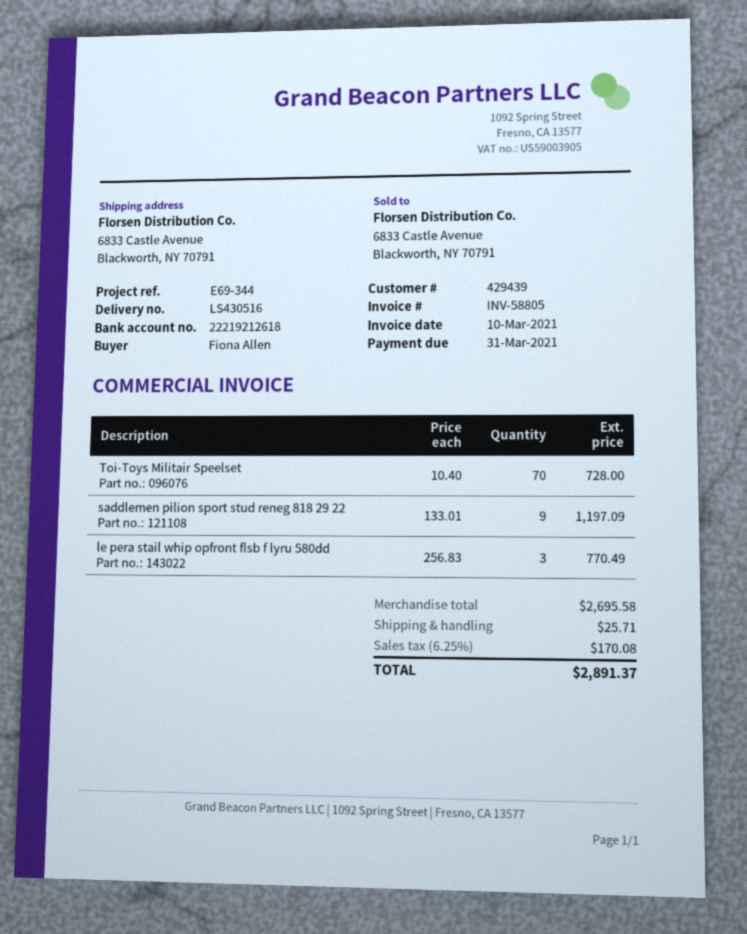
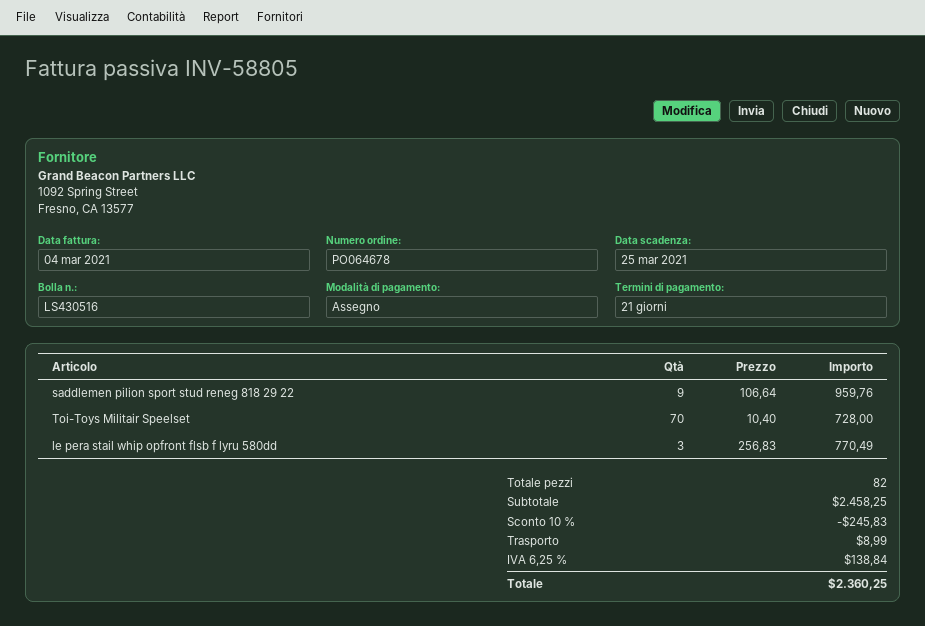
invoice date: 2021-03-10 -> 2021-03-04
due date: 2021-03-31 -> 2021-03-25
saddlemen pilion sport stud reneg 818 29 22: 9 x 133.01 = 1197.09 -> 9 x 106.64 = 959.76
subtotal: 2695.58 -> 2458.25
discount: none -> 10% = 245.83
shipping: 25.71 -> 8.99
tax: 6.25% = 170.08 -> 6.25% = 138.84
total: 2891.37 -> 2360.25

